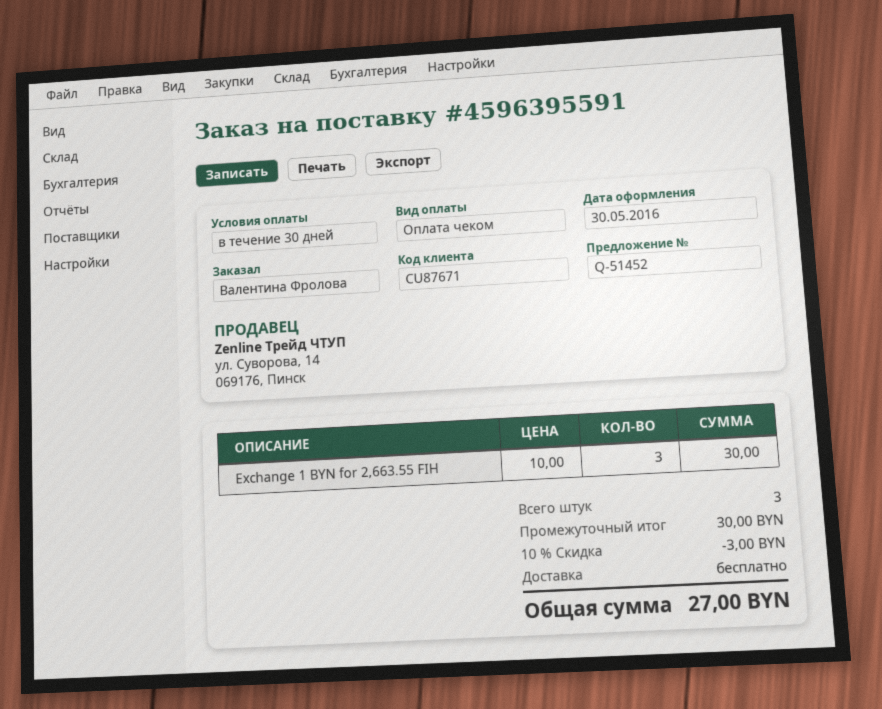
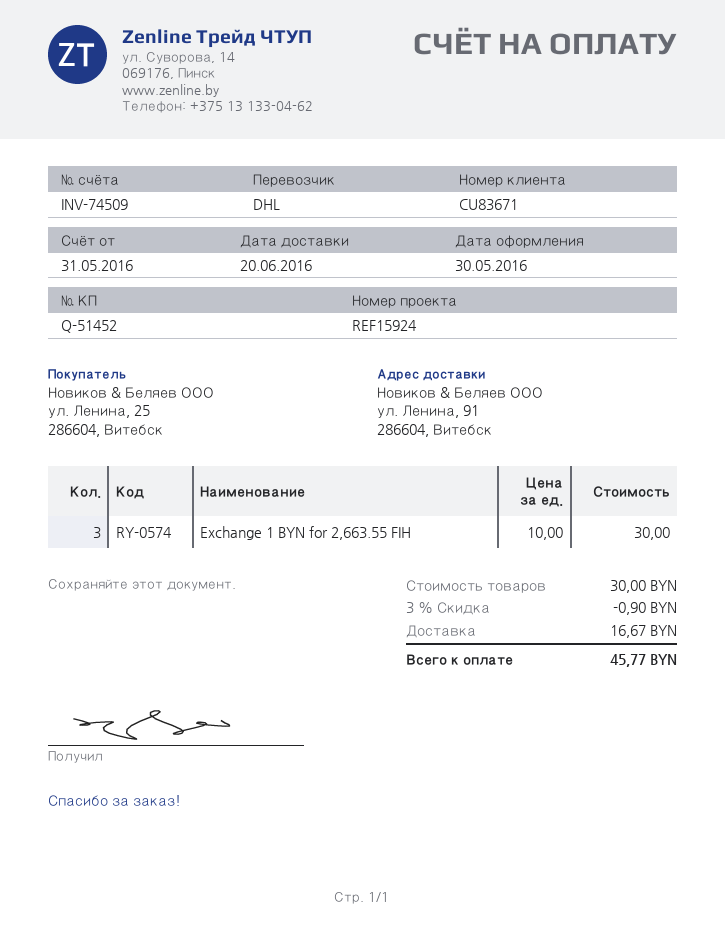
customer number: CU87671 -> CU83671
discount: 10% = 3.00 -> 3% = 0.90
shipping: 0.00 -> 16.67
total: 27.00 -> 45.77

